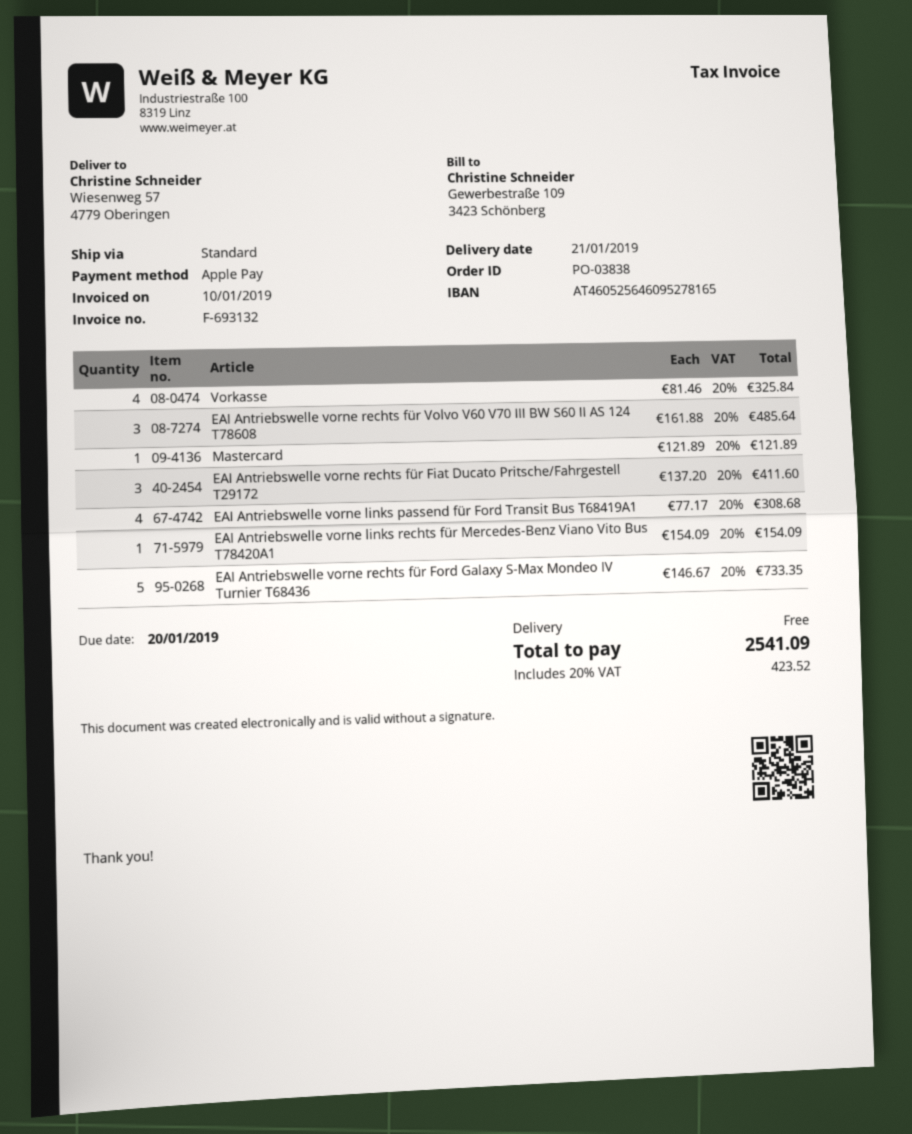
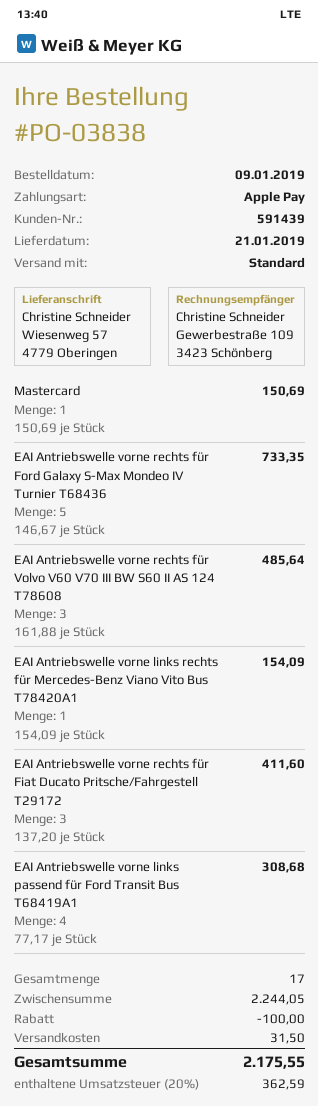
Vorkasse: 4 x 81.46 = 325.84 -> none
Mastercard: 1 x 121.89 = 121.89 -> 1 x 150.69 = 150.69
discount: none -> 100.00
shipping: 0.00 -> 31.50
tax: 20% = 423.52 -> 20% = 362.59
total: 2541.09 -> 2175.55

